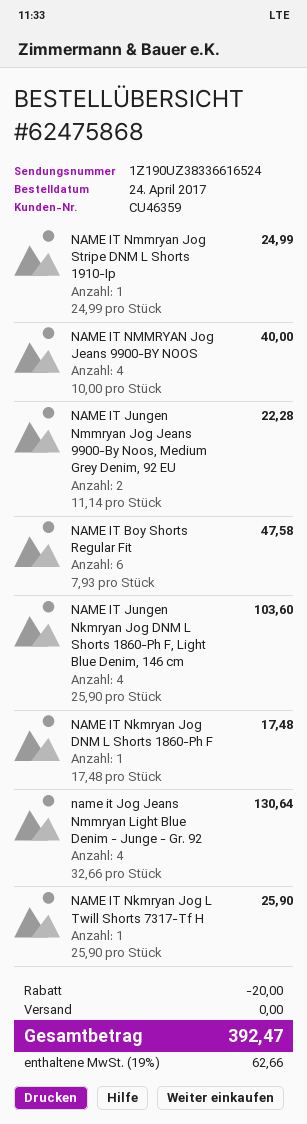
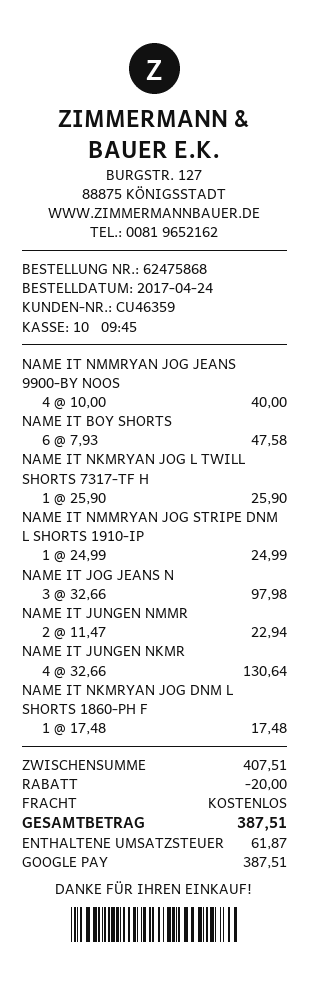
NAME IT Jungen Nmmryan Jog Jeans 9900-By Noos, Medium Grey Denim, 92 EU: 2 x 11.14 = 22.28 -> 2 x 11.47 = 22.94
NAME IT Jungen Nkmryan Jog DNM L Shorts 1860-Ph F, Light Blue Denim, 146 cm: 4 x 25.90 = 103.60 -> 4 x 32.66 = 130.64
name it Jog Jeans Nmmryan Light Blue Denim - Junge - Gr. 92: 4 x 32.66 = 130.64 -> 3 x 32.66 = 97.98
tax: 62.66 -> 61.87
total: 392.47 -> 387.51

